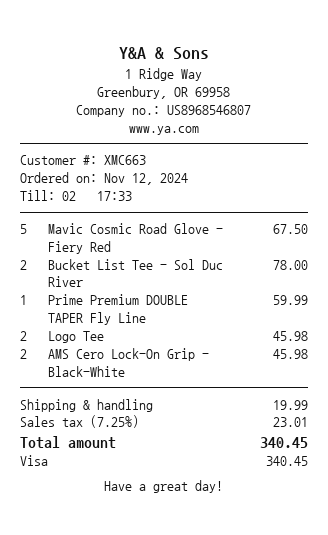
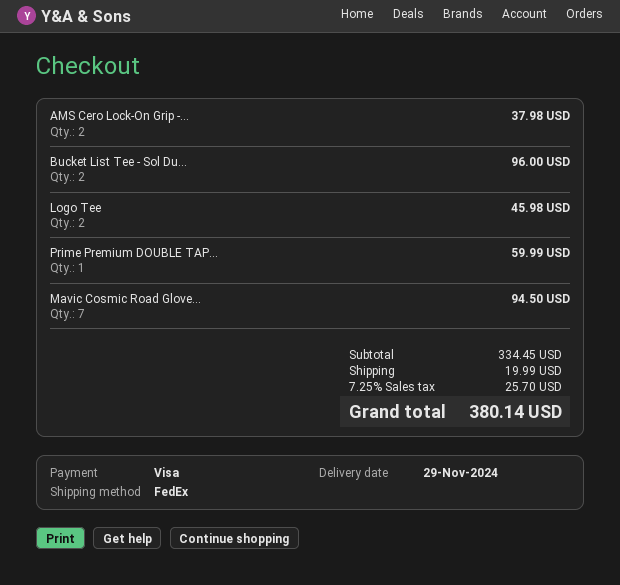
Mavic Cosmic Road Glove - Fiery Red: 5 for 67.50 -> 7 for 94.50
Bucket List Tee - Sol Duc River: 2 for 78.00 -> 2 for 96.00
AMS Cero Lock-On Grip - Black-White: 2 for 45.98 -> 2 for 37.98
tax: 7.25% = 23.01 -> 7.25% = 25.70
total: 340.45 -> 380.14

